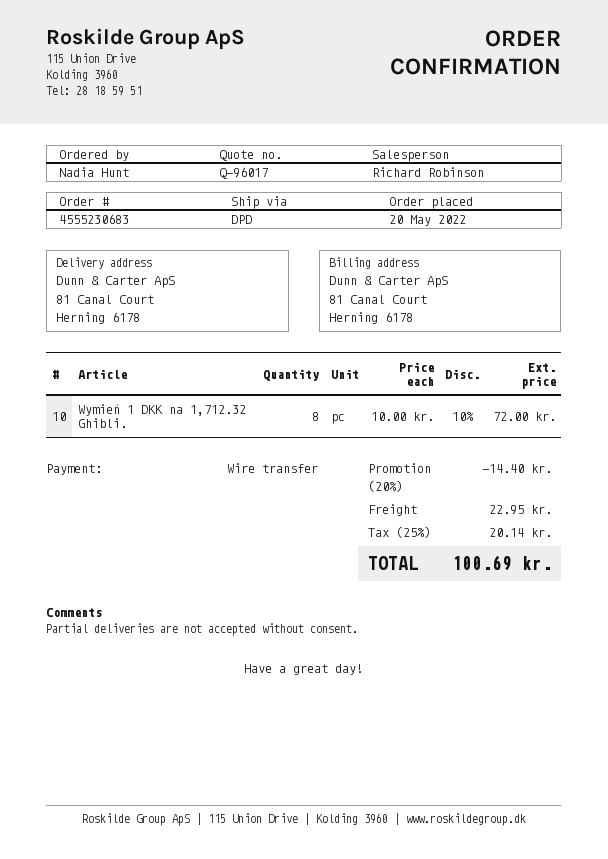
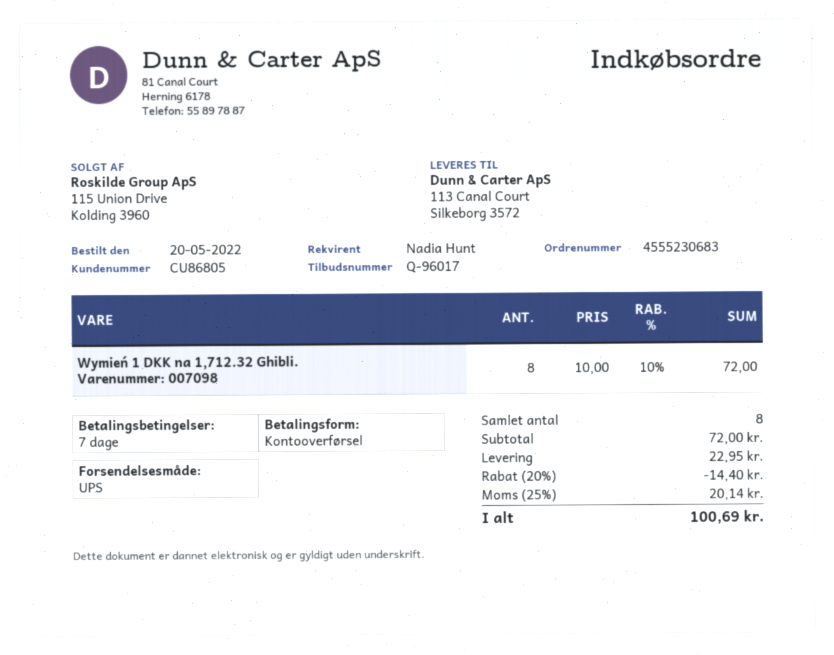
shipping method: DPD -> UPS
ship to: 81 Canal Court, Herning 6178 -> 113 Canal Court, Silkeborg 3572

